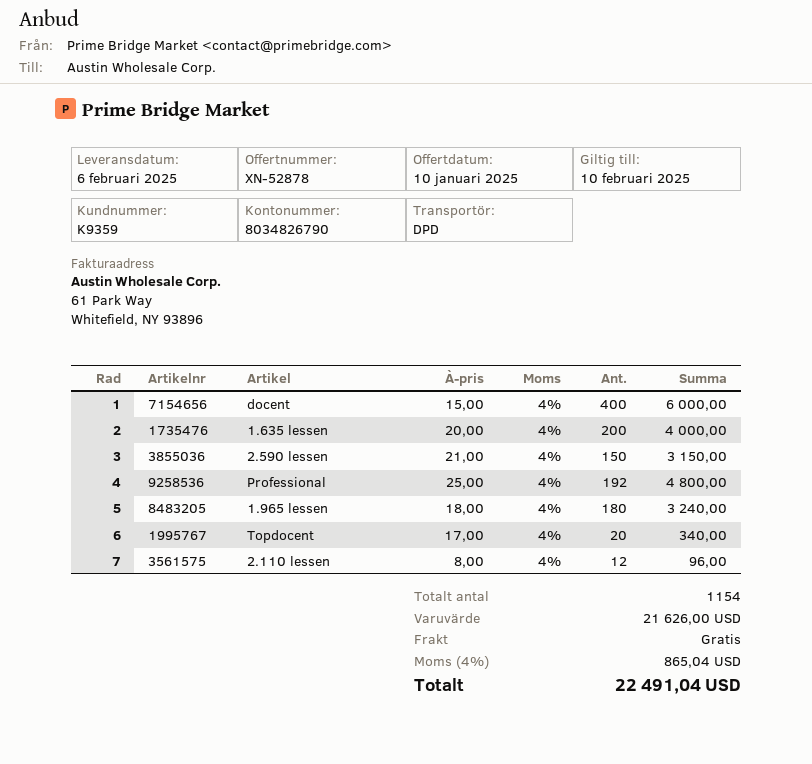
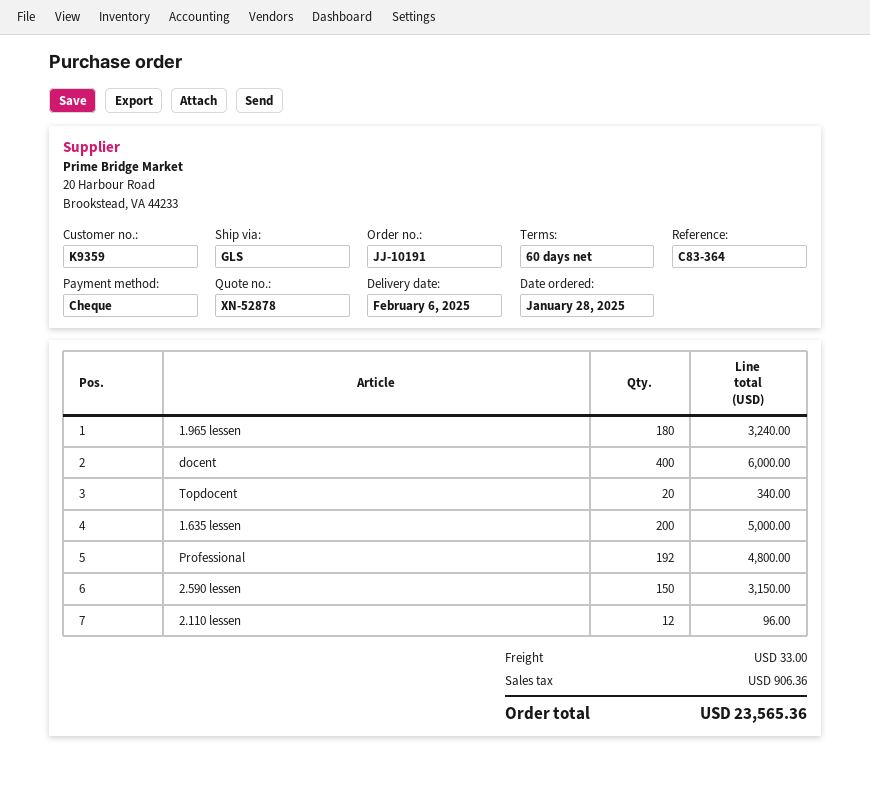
shipping method: DPD -> GLS
1.635 lessen: 200 for 4000.00 -> 200 for 5000.00
shipping: 0.00 -> 33.00
tax: 865.04 -> 906.36
total: 22491.04 -> 23565.36

